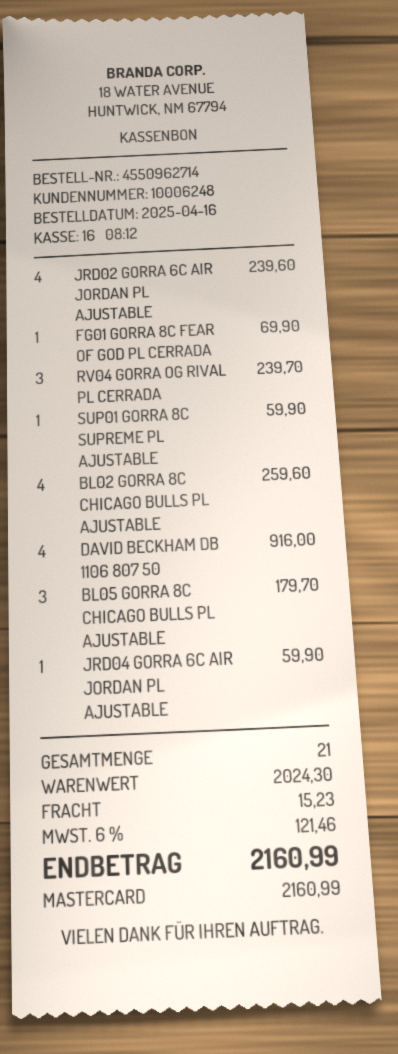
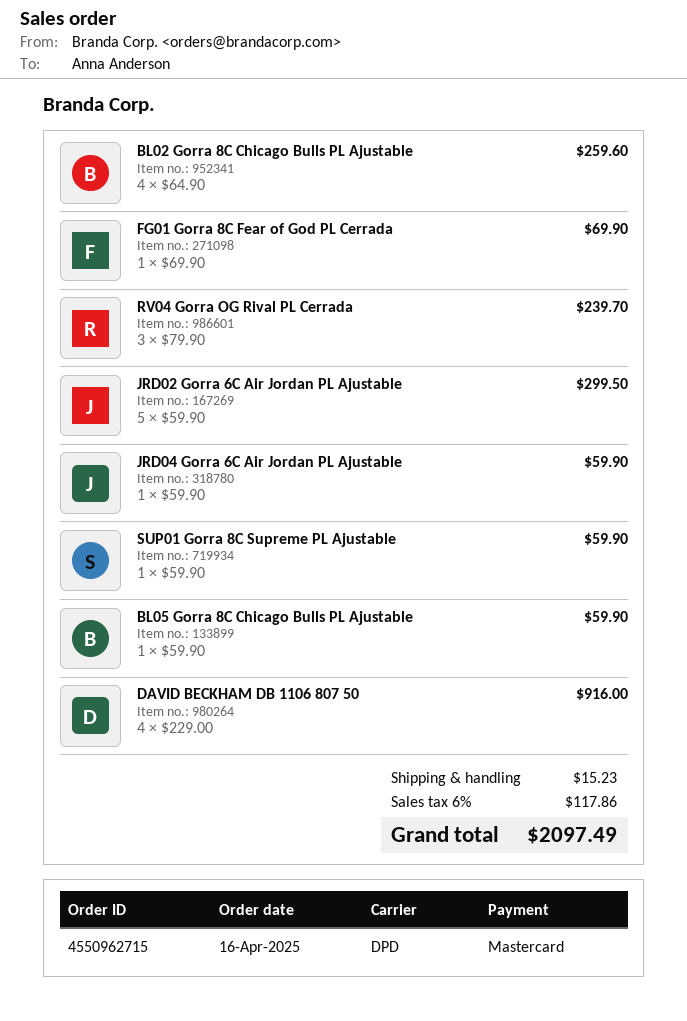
order number: 4550962714 -> 4550962715
JRD02 GORRA 6C AIR JORDAN PL AJUSTABLE: 4 for 239.60 -> 5 for 299.50
BL05 GORRA 8C CHICAGO BULLS PL AJUSTABLE: 3 for 179.70 -> 1 for 59.90
tax: 6% = 121.46 -> 6% = 117.86
total: 2160.99 -> 2097.49

